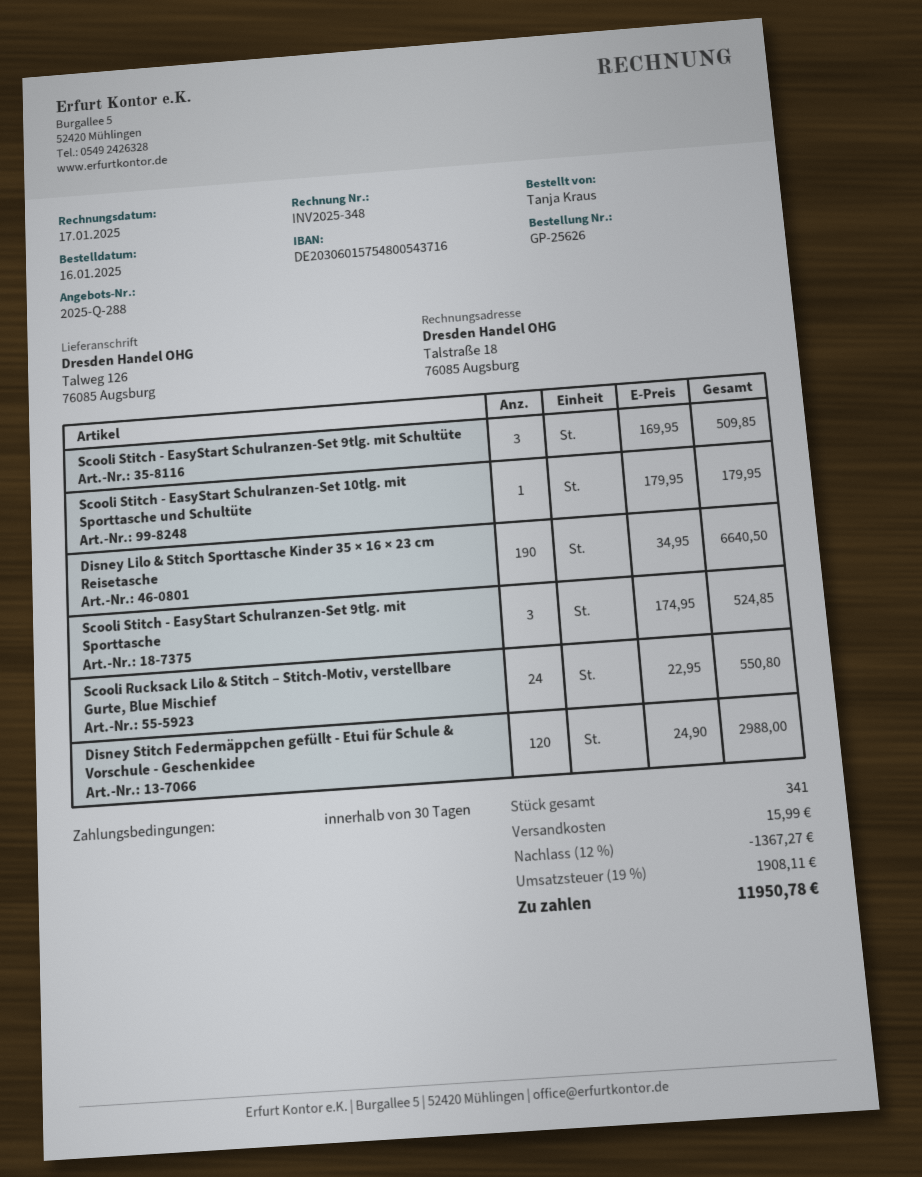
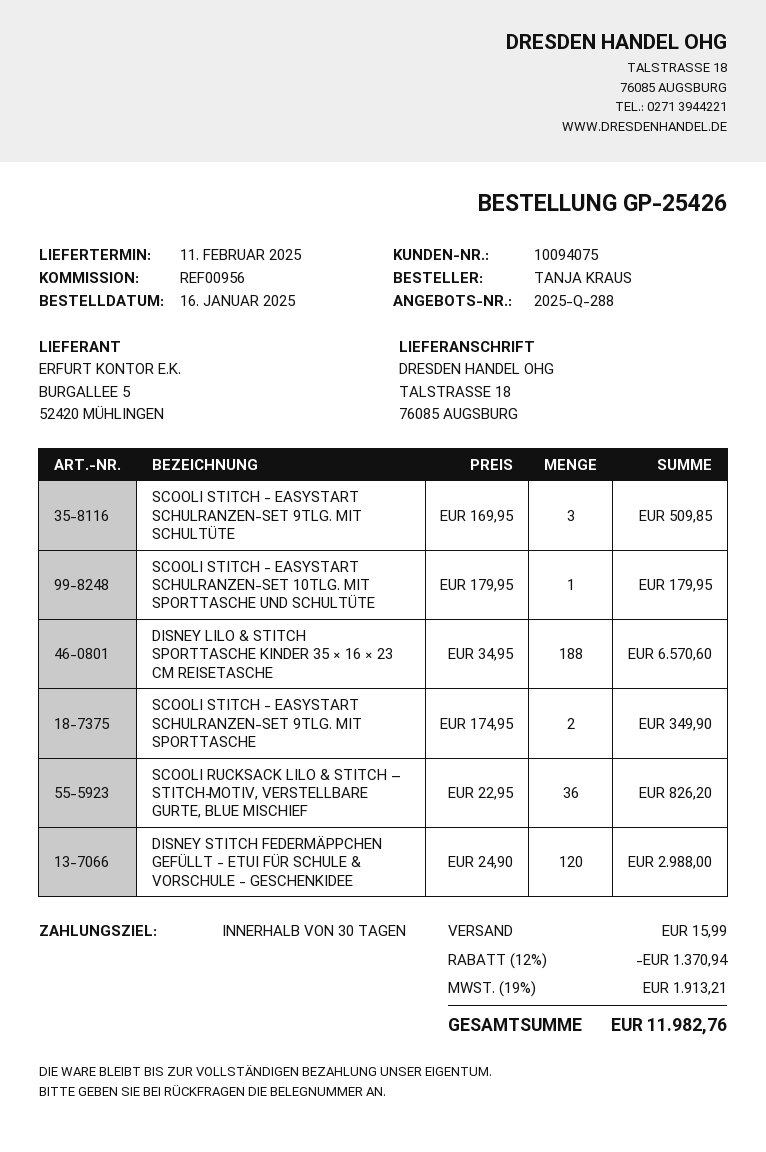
order number: GP-25626 -> GP-25426
ship to: Talweg 126, 76085 Augsburg -> TALSTRASSE 18, 76085 AUGSBURG
Disney Lilo & Stitch Sporttasche Kinder 35 × 16 × 23 cm Reisetasche: 190 x 34.95 = 6640.50 -> 188 x 34.95 = 6570.60
Scooli Stitch - EasyStart Schulranzen-Set 9tlg. mit Sporttasche: 3 x 174.95 = 524.85 -> 2 x 174.95 = 349.90
Scooli Rucksack Lilo & Stitch – Stitch‑Motiv, verstellbare Gurte, Blue Mischief: 24 x 22.95 = 550.80 -> 36 x 22.95 = 826.20
discount: 12% = 1367.27 -> 12% = 1370.94
tax: 19% = 1908.11 -> 19% = 1913.21
total: 11950.78 -> 11982.76

